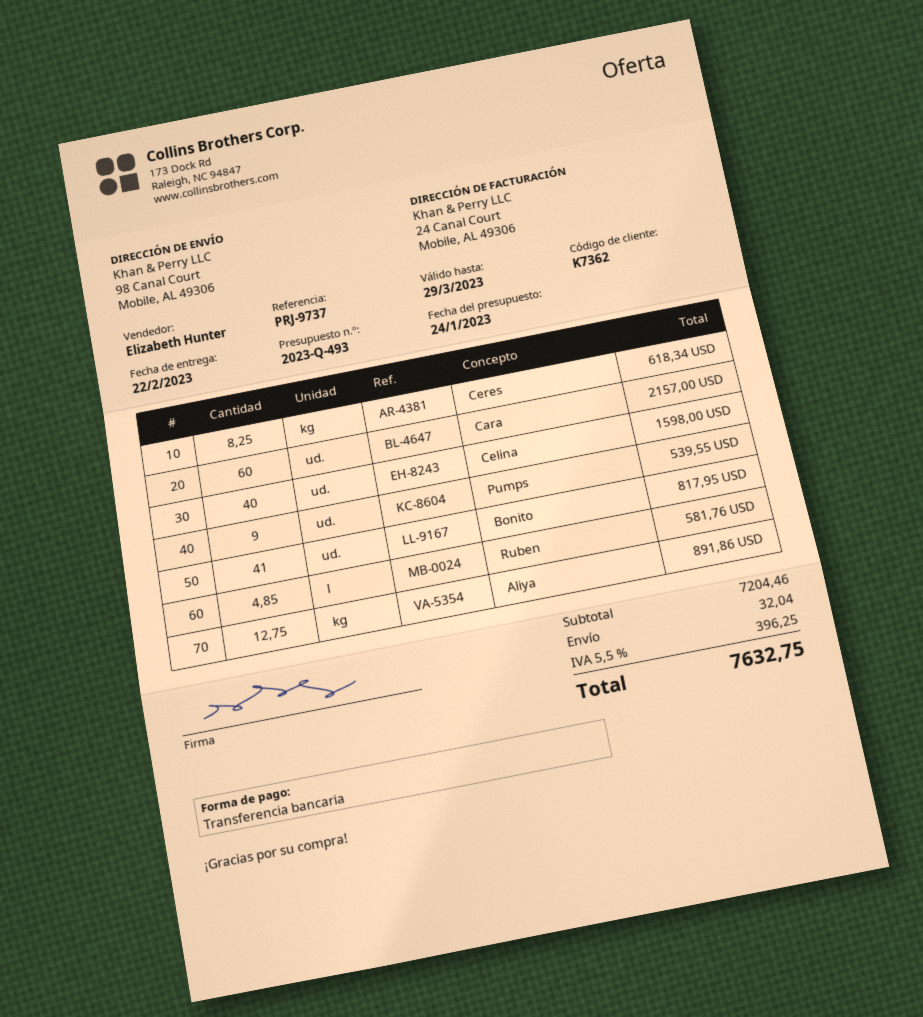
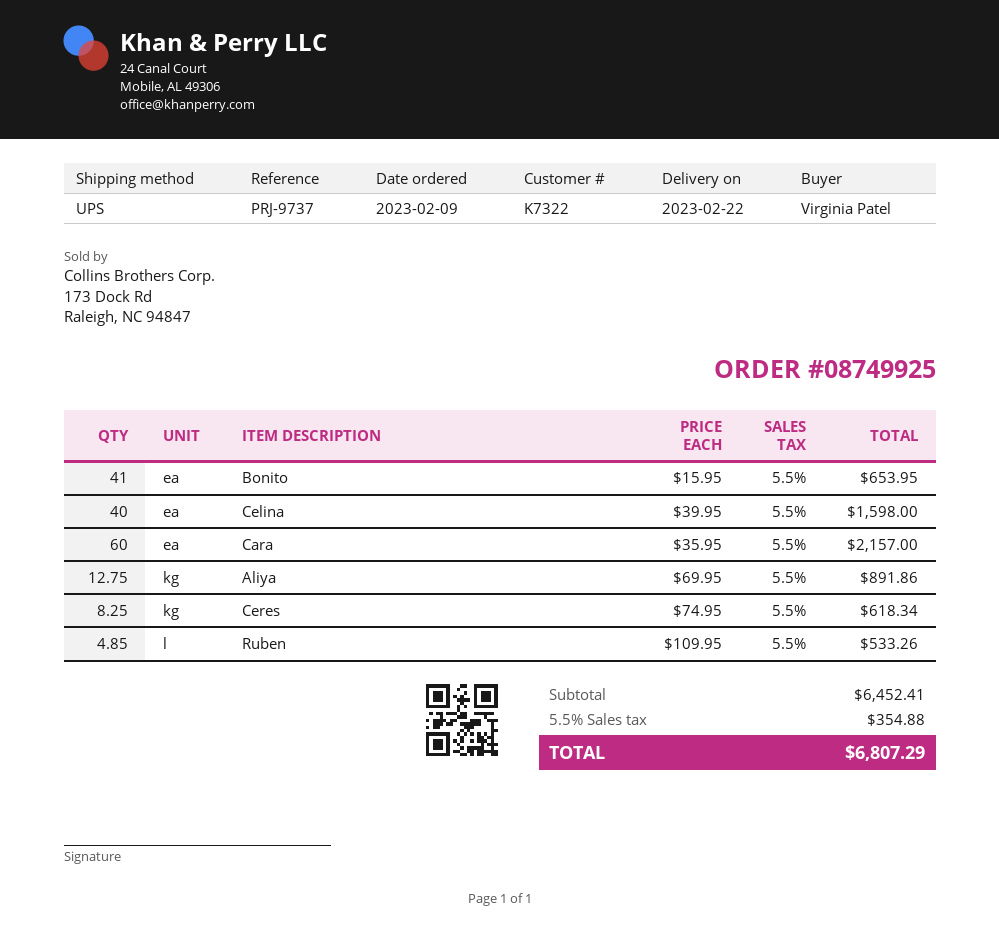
customer number: K7362 -> K7322
Pumps: 9 for 539.55 -> none
Bonito: 41 for 817.95 -> 41 for 653.95
Ruben: 4.85 for 581.76 -> 4.85 for 533.26
subtotal: 7204.46 -> 6452.41
shipping: 32.04 -> none
tax: 5.5% = 396.25 -> 5.5% = 354.88
total: 7632.75 -> 6807.29

